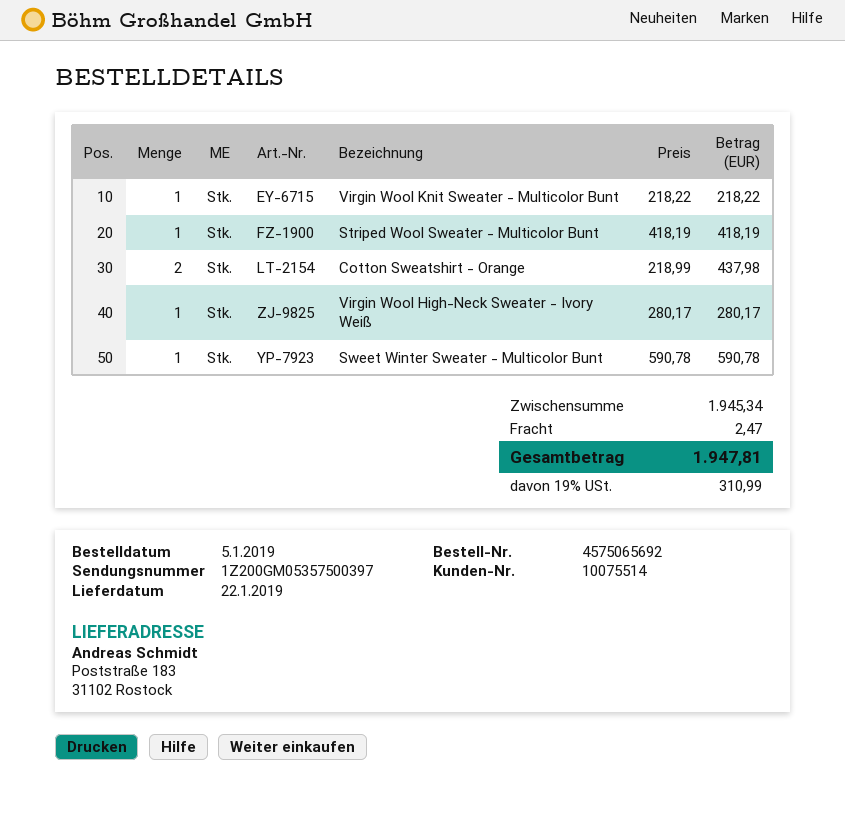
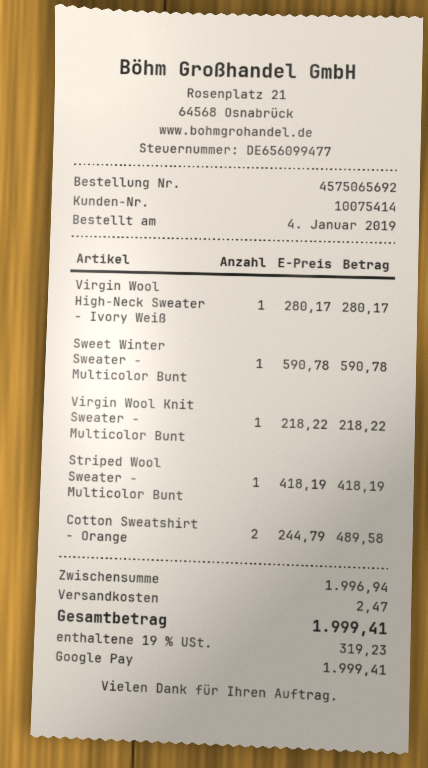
order date: 2019-01-05 -> 2019-01-04
customer number: 10075514 -> 10075414
Cotton Sweatshirt - Orange: 2 x 218.99 = 437.98 -> 2 x 244.79 = 489.58
subtotal: 1945.34 -> 1996.94
tax: 19% = 310.99 -> 19% = 319.23
total: 1947.81 -> 1999.41

